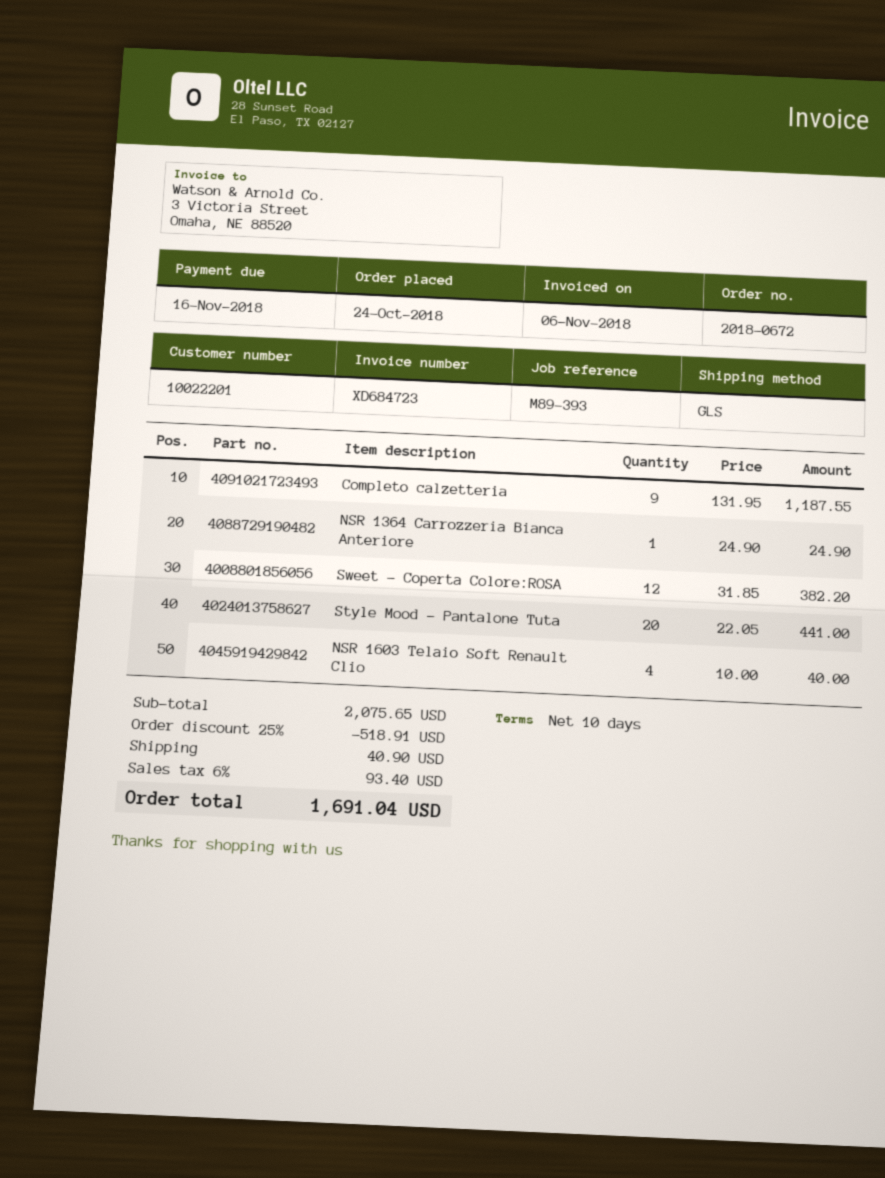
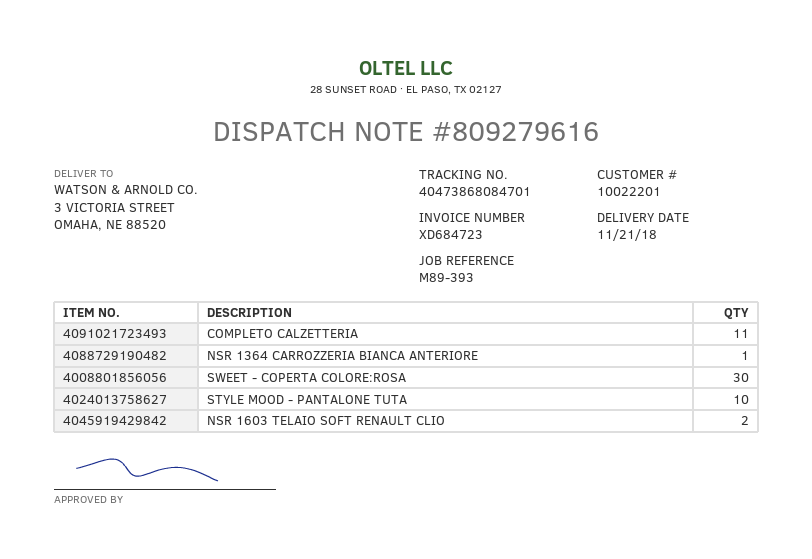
Completo calzetteria: 9 -> 11
Sweet - Coperta Colore:ROSA: 12 -> 30
Style Mood - Pantalone Tuta: 20 -> 10
NSR 1603 Telaio Soft Renault Clio: 4 -> 2

